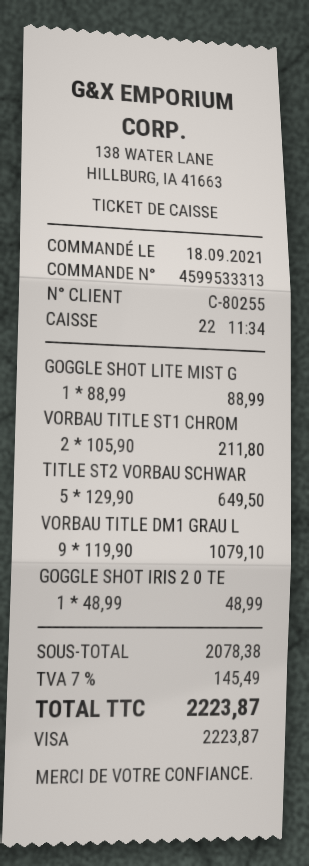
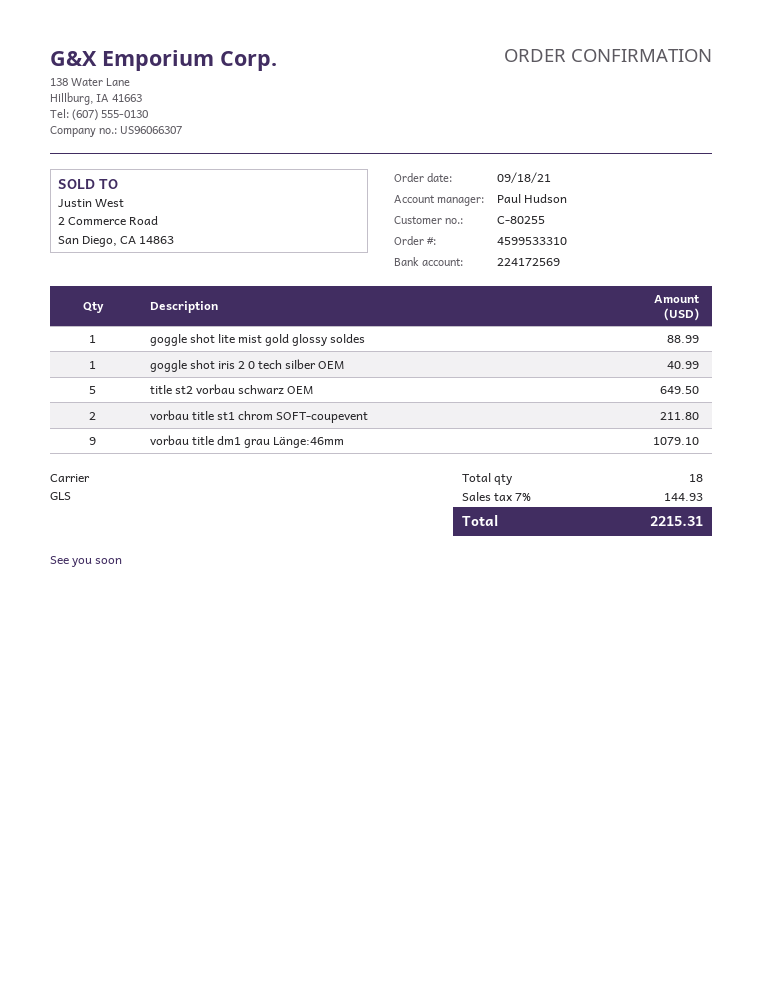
order number: 4599533313 -> 4599533310
GOGGLE SHOT IRIS 2 0 TE: 1 for 48.99 -> 1 for 40.99
tax: 7% = 145.49 -> 7% = 144.93
total: 2223.87 -> 2215.31

